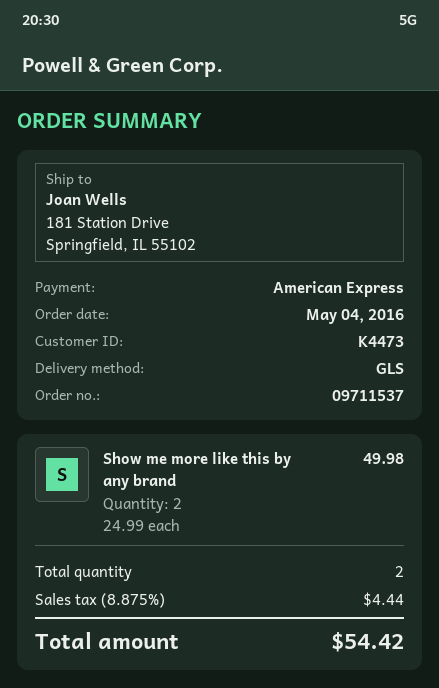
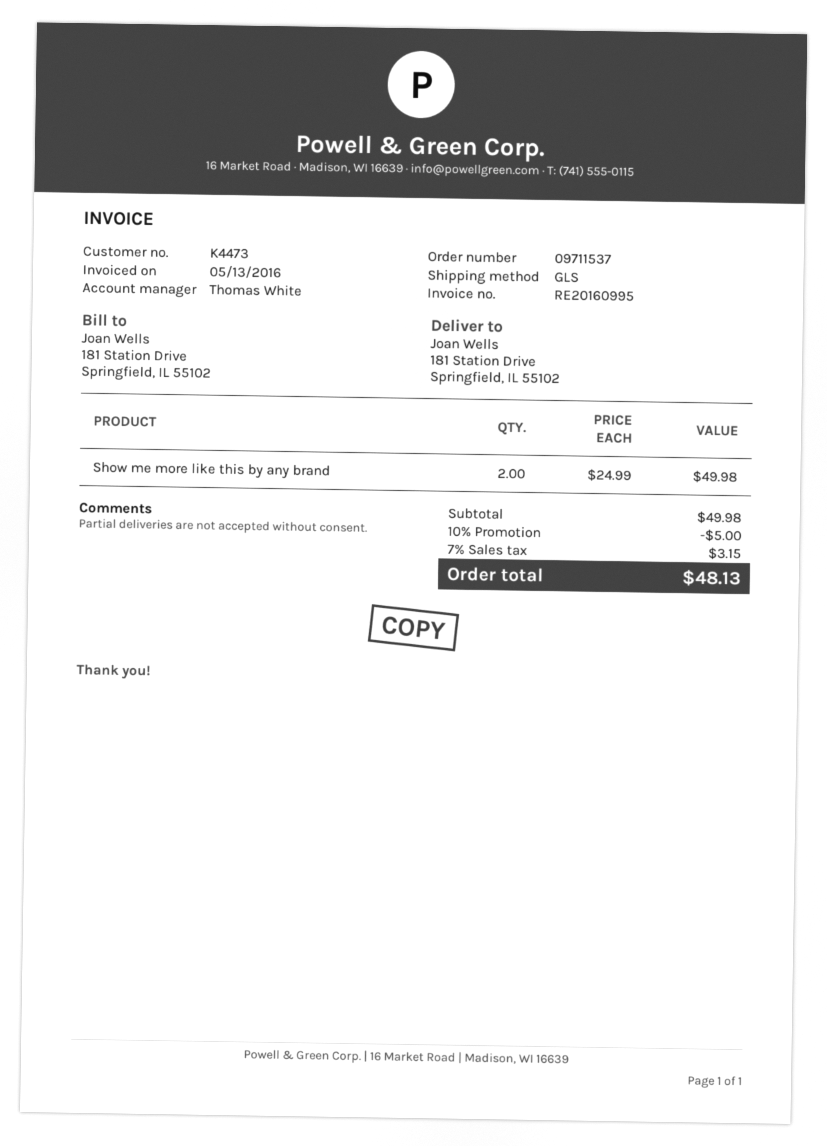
discount: none -> 10% = 5.00
tax: 8.875% = 4.44 -> 7% = 3.15
total: 54.42 -> 48.13

